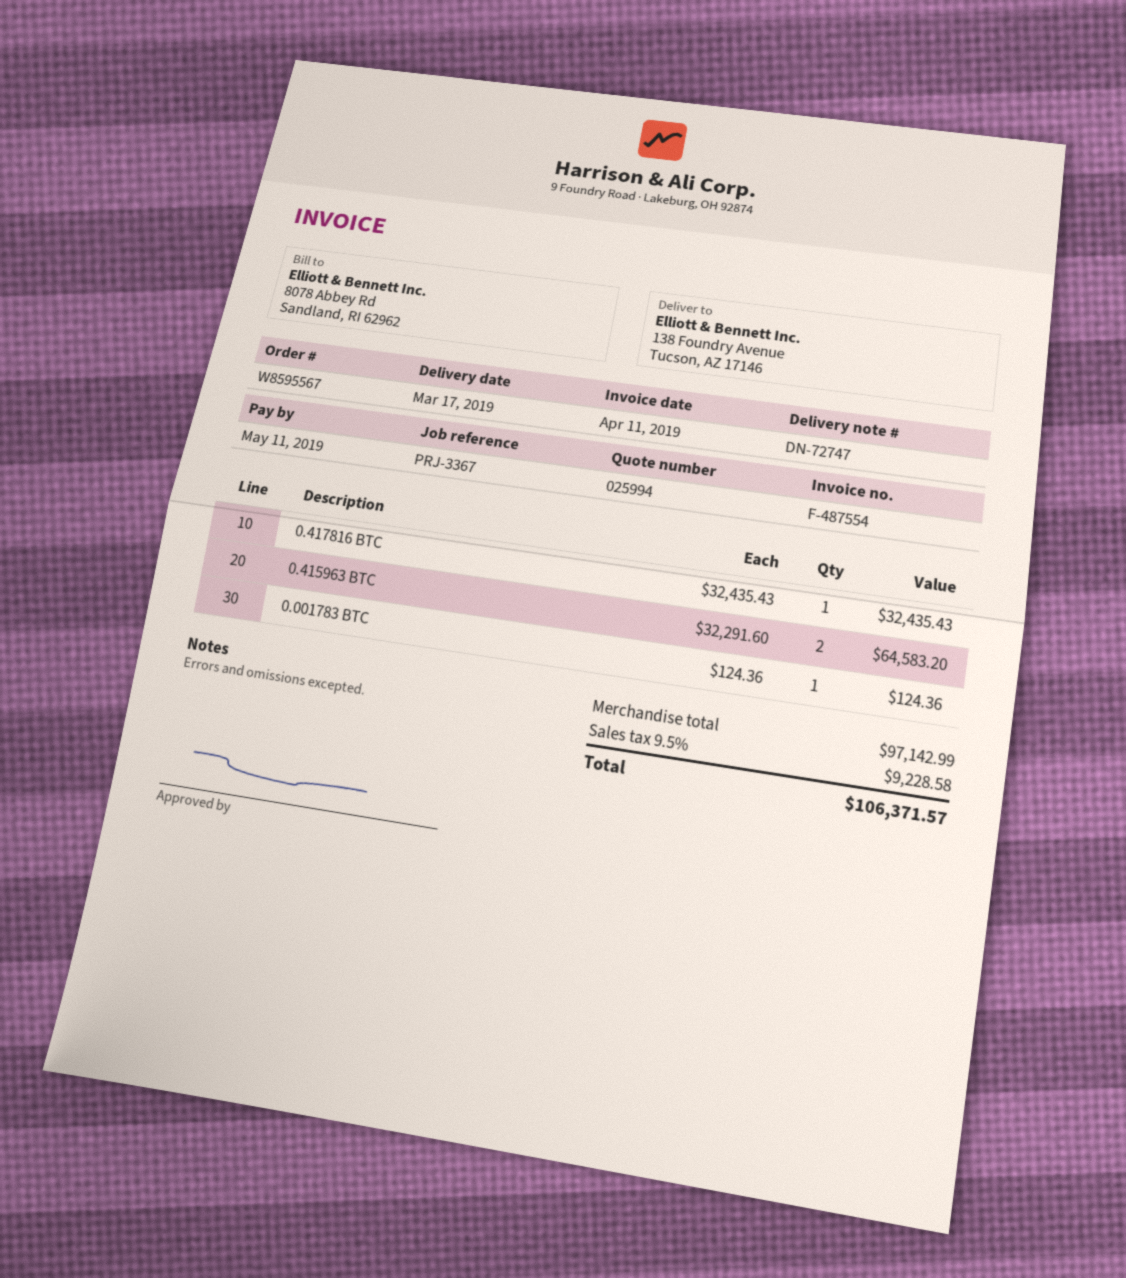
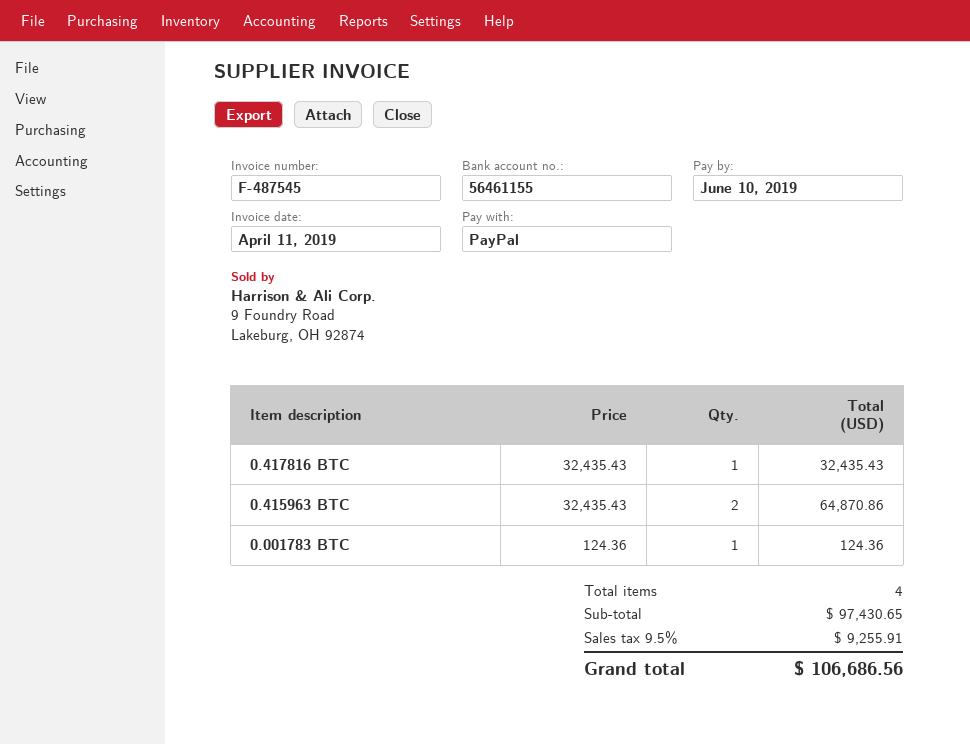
invoice number: F-487554 -> F-487545
due date: 2019-05-11 -> 2019-06-10
0.415963 BTC: 2 x 32291.60 = 64583.20 -> 2 x 32435.43 = 64870.86
subtotal: 97142.99 -> 97430.65
tax: 9.5% = 9228.58 -> 9.5% = 9255.91
total: 106371.57 -> 106686.56

